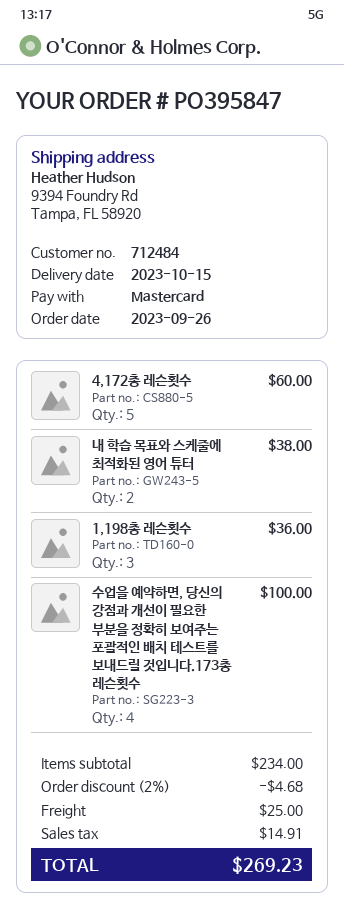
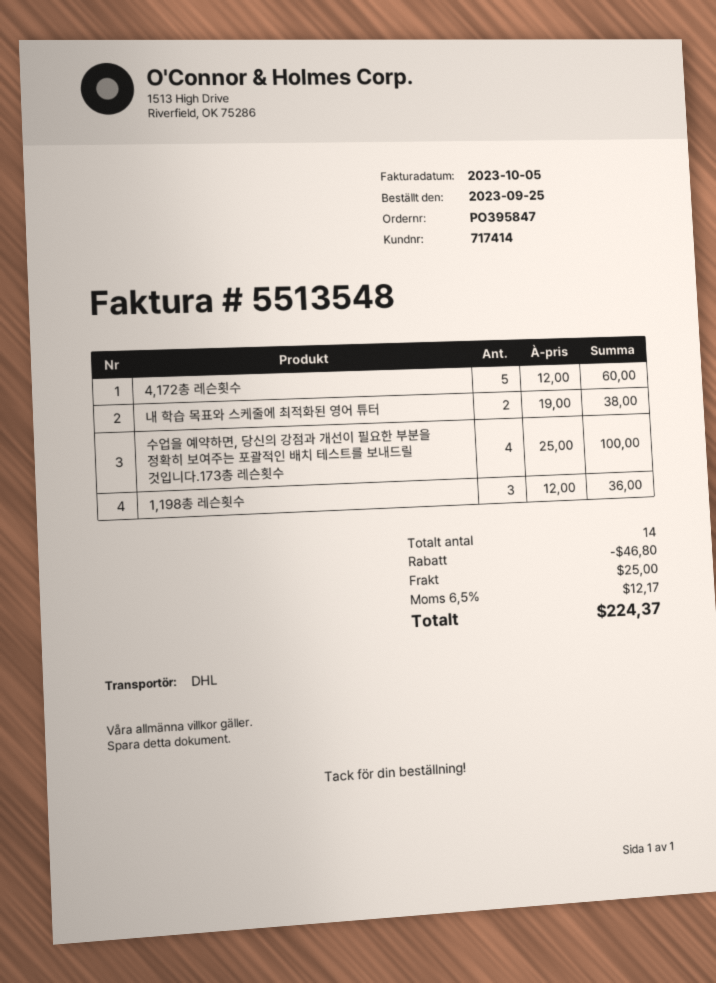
order date: 2023-09-26 -> 2023-09-25
customer number: 712484 -> 717414
discount: 4.68 -> 46.80
tax: 14.91 -> 12.17
total: 269.23 -> 224.37

